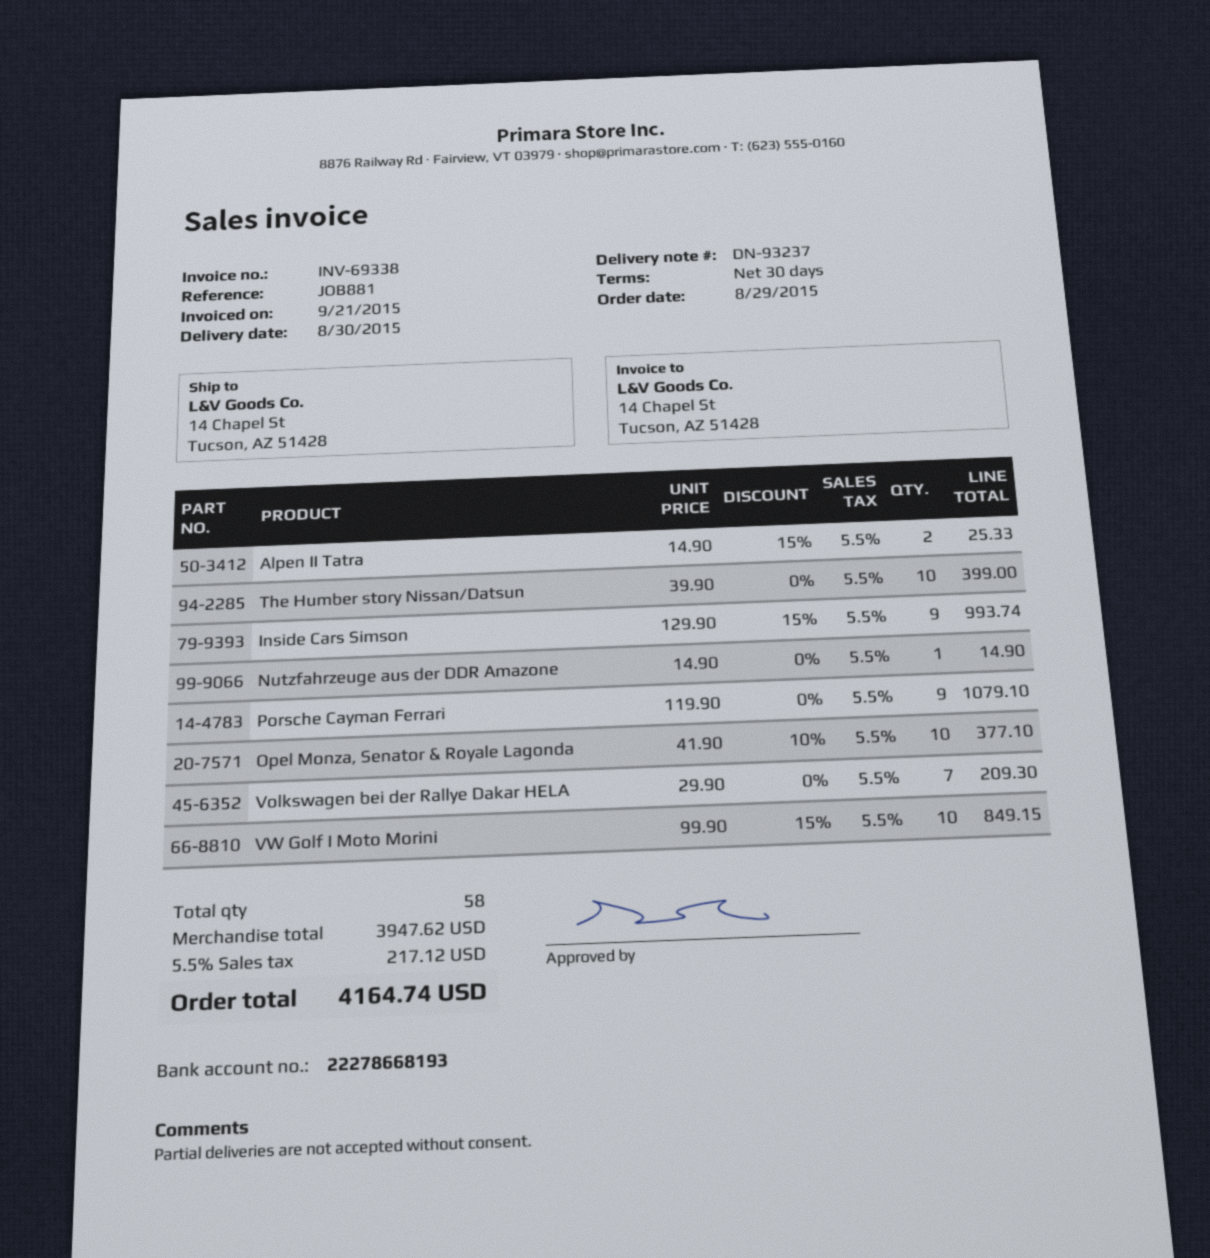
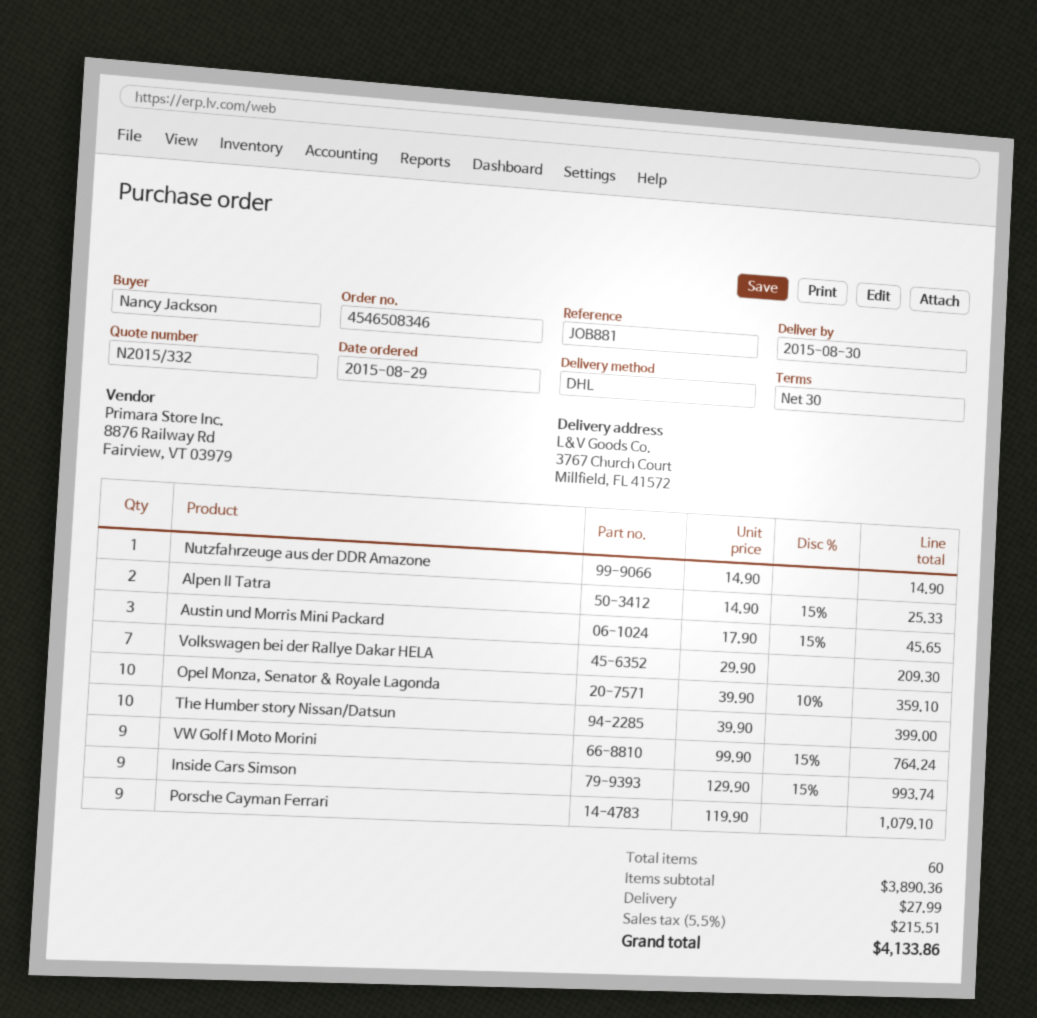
ship to: 14 Chapel St, Tucson, AZ 51428 -> 3767 Church Court, Millfield, FL 41572
Opel Monza, Senator & Royale Lagonda: 10 x 41.90 - 10% = 377.10 -> 10 x 39.90 - 10% = 359.10
VW Golf I Moto Morini: 10 x 99.90 - 15% = 849.15 -> 9 x 99.90 - 15% = 764.24
Austin und Morris Mini Packard: none -> 3 x 17.90 - 15% = 45.65
total quantity: 58 -> 60
subtotal: 3947.62 -> 3890.36
shipping: none -> 27.99
tax: 5.5% = 217.12 -> 5.5% = 215.51
total: 4164.74 -> 4133.86

